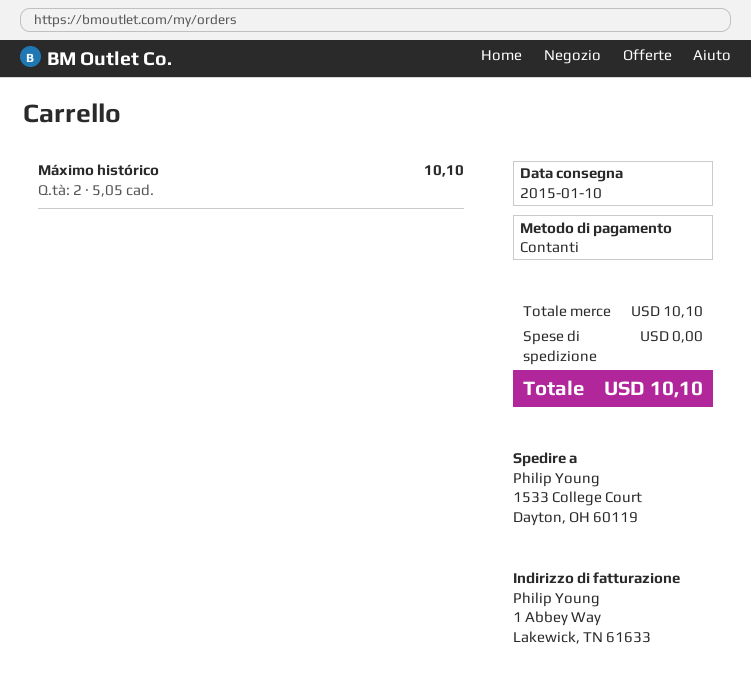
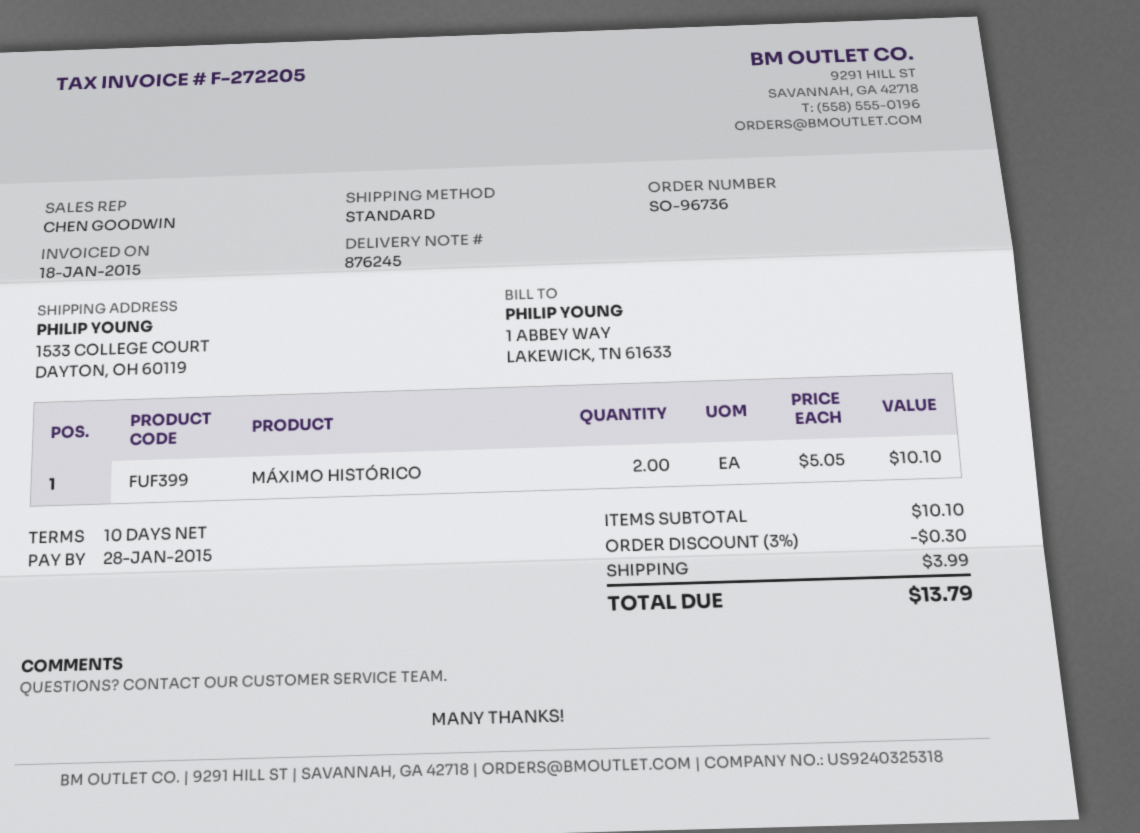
discount: none -> 3% = 0.30
shipping: 0.00 -> 3.99
total: 10.10 -> 13.79

